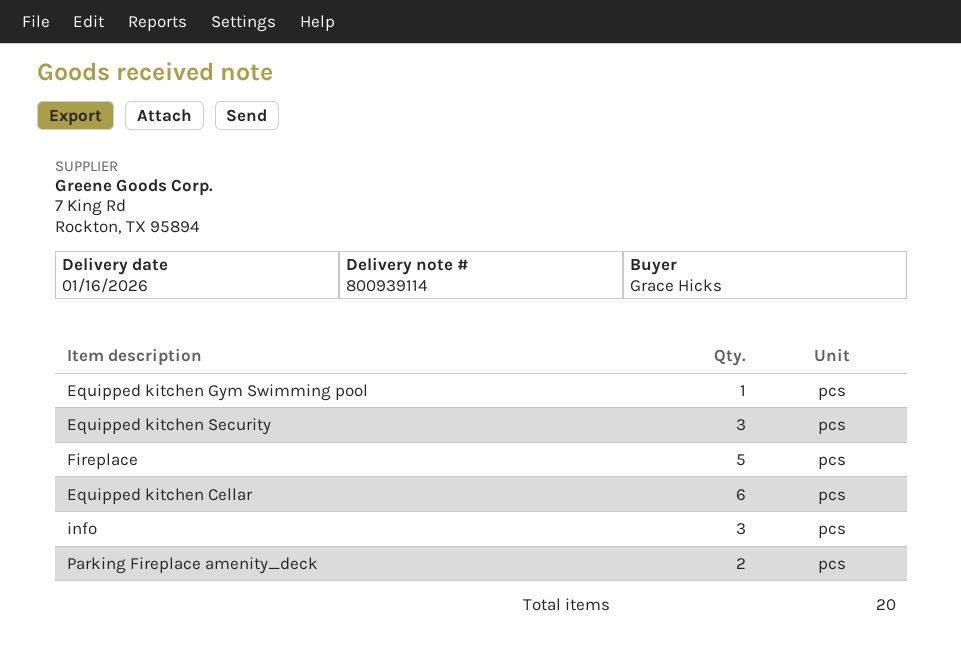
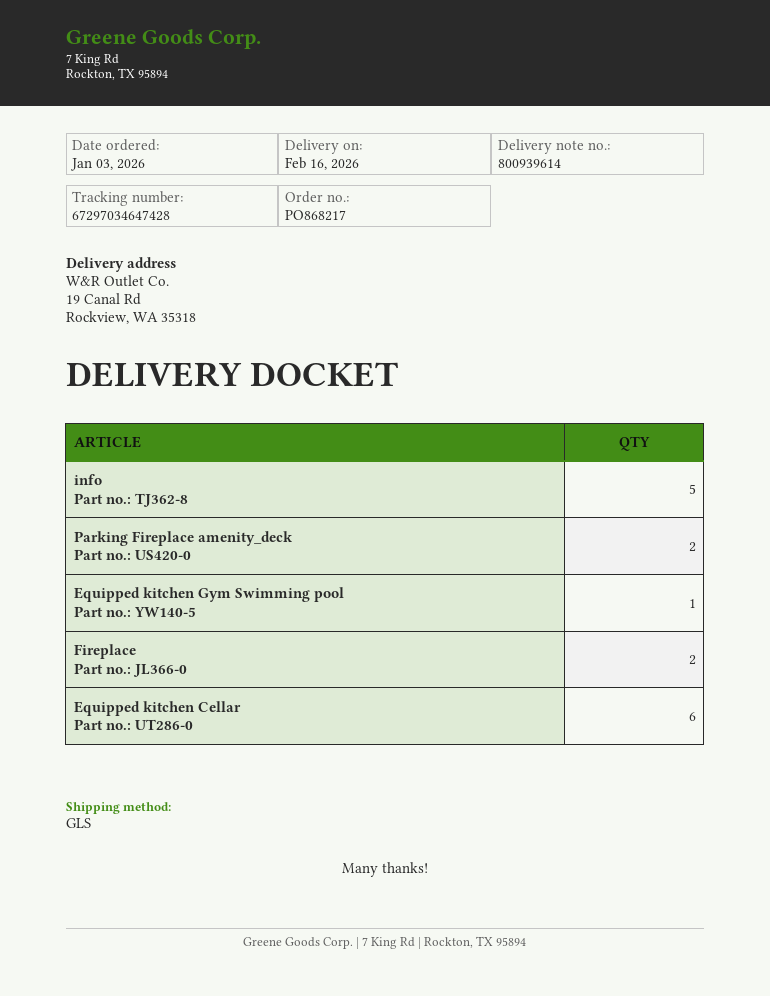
delivery note number: 800939114 -> 800939614
delivery date: 2026-01-16 -> 2026-02-16
Equipped kitchen Security: 3 -> none
Fireplace: 5 -> 2
info: 3 -> 5

